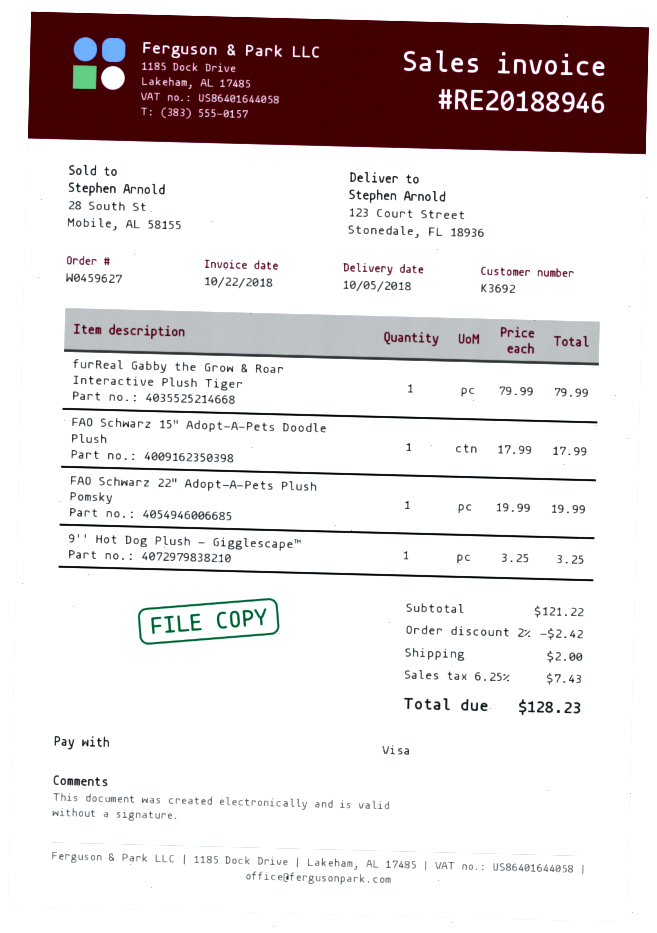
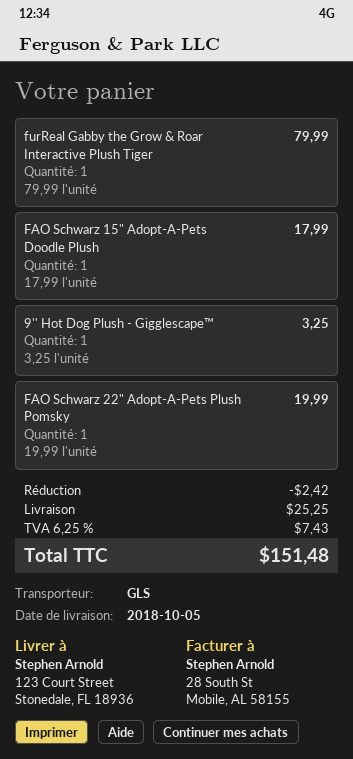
shipping: 2.00 -> 25.25
total: 128.23 -> 151.48

